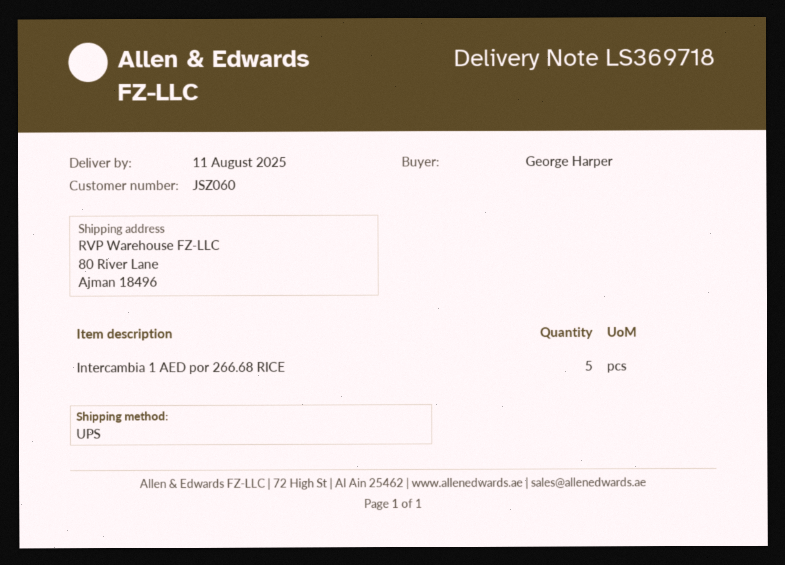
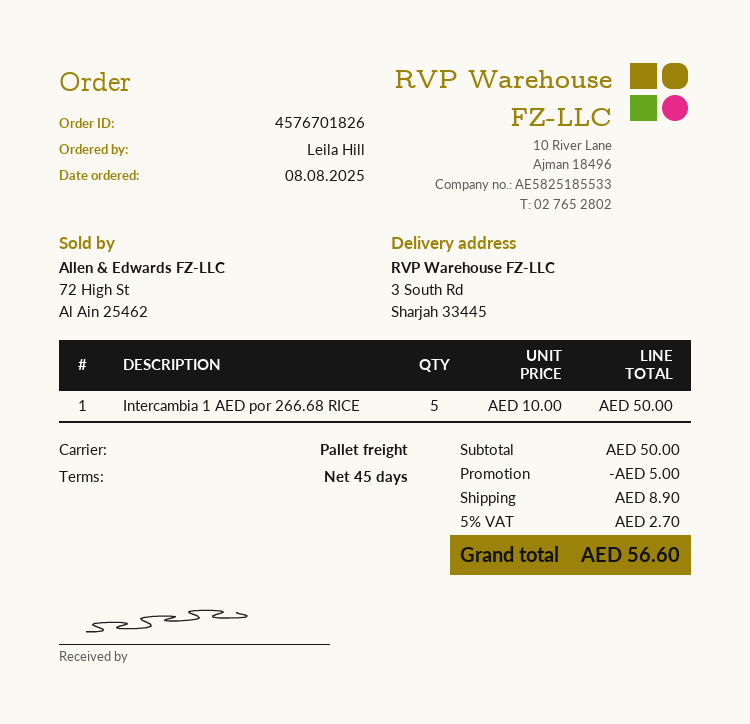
ordered by: George Harper -> Leila Hill
shipping method: UPS -> pallet freight
ship to: 80 River Lane, Ajman 18496 -> 3 South Rd, Sharjah 33445

